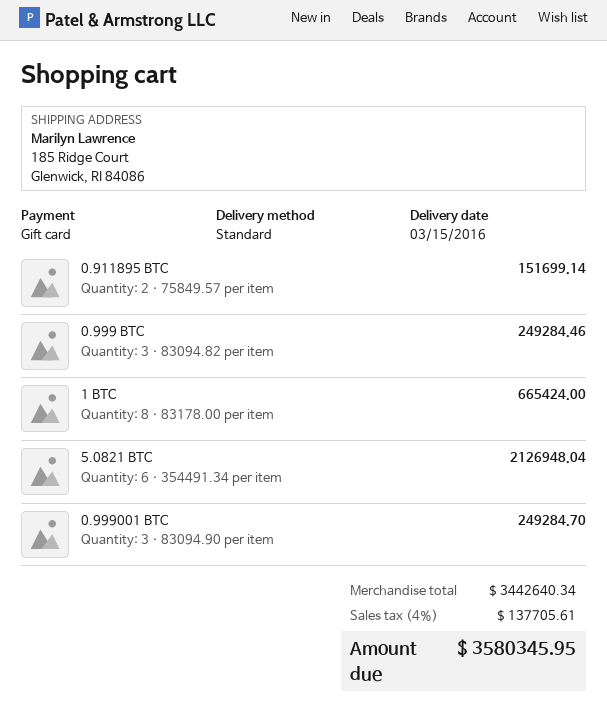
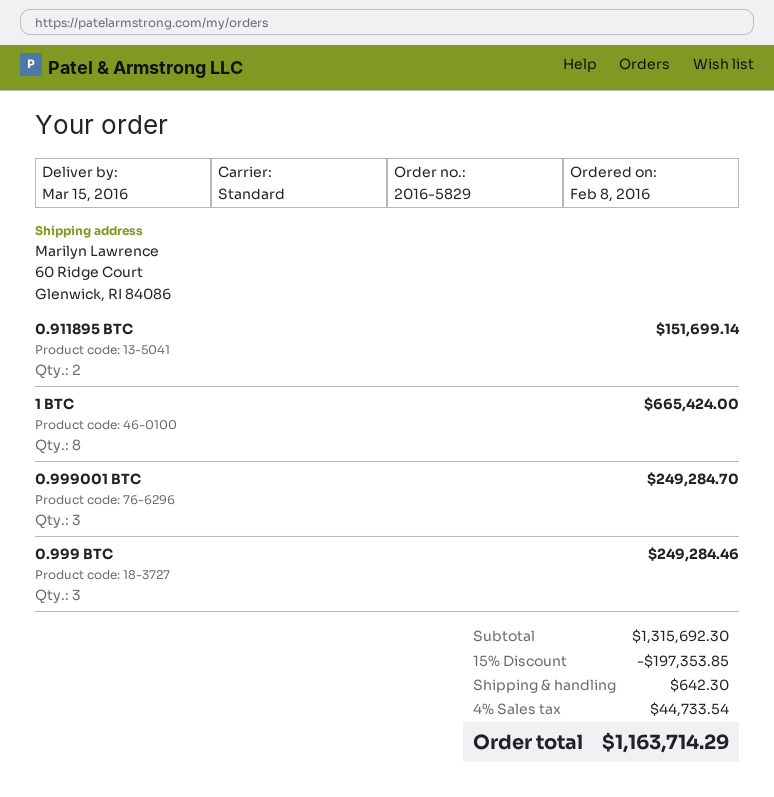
ship to: 185 Ridge Court, Glenwick, RI 84086 -> 60 Ridge Court, Glenwick, RI 84086
5.0821 BTC: 6 for 2126948.04 -> none
subtotal: 3442640.34 -> 1315692.30
discount: none -> 15% = 197353.85
shipping: none -> 642.30
tax: 4% = 137705.61 -> 4% = 44733.54
total: 3580345.95 -> 1163714.29

